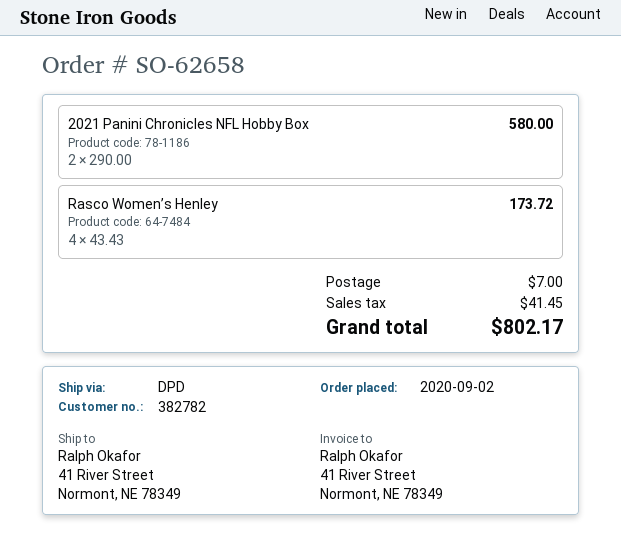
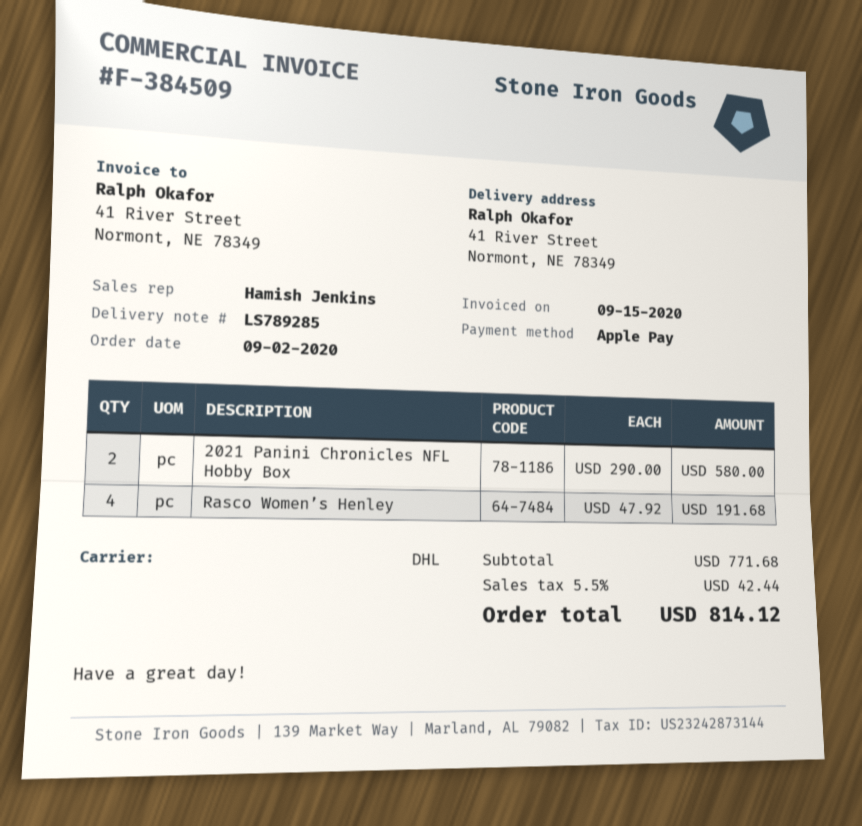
shipping method: DPD -> DHL
Rasco Women’s Henley: 4 x 43.43 = 173.72 -> 4 x 47.92 = 191.68
shipping: 7.00 -> none
tax: 41.45 -> 42.44
total: 802.17 -> 814.12

